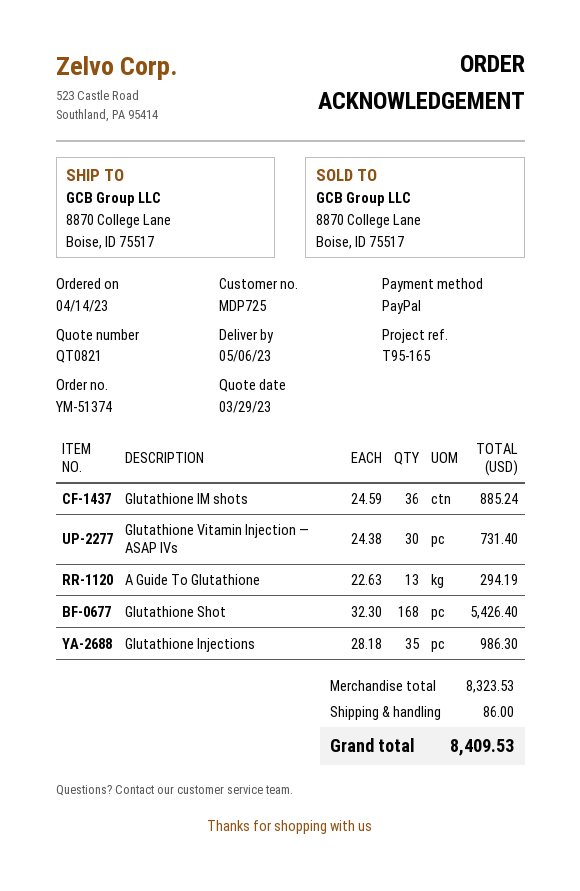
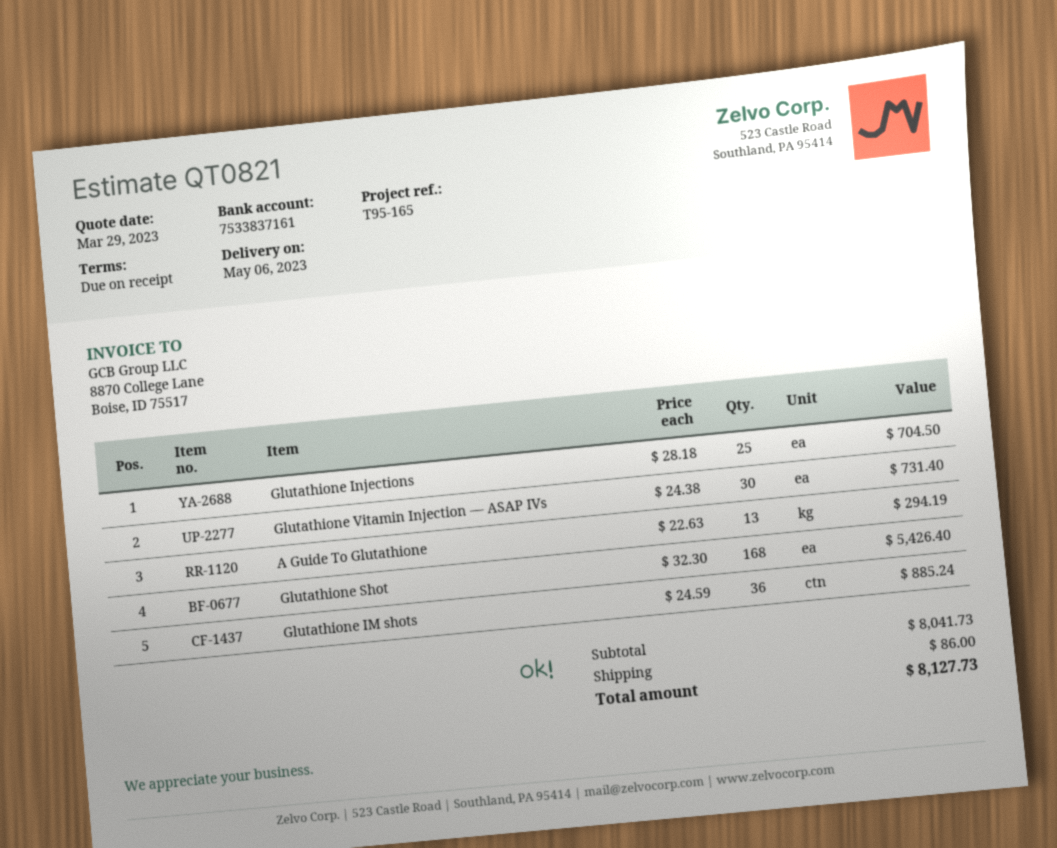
Glutathione Injections: 35 x 28.18 = 986.30 -> 25 x 28.18 = 704.50
subtotal: 8323.53 -> 8041.73
total: 8409.53 -> 8127.73

